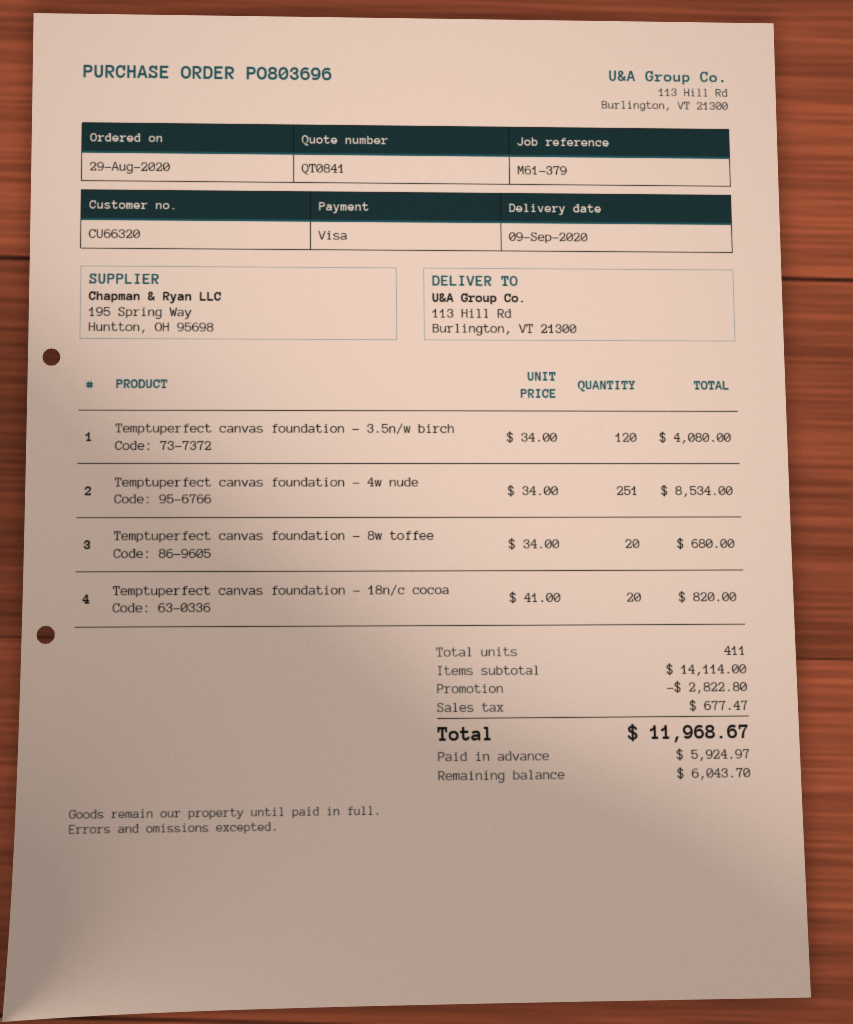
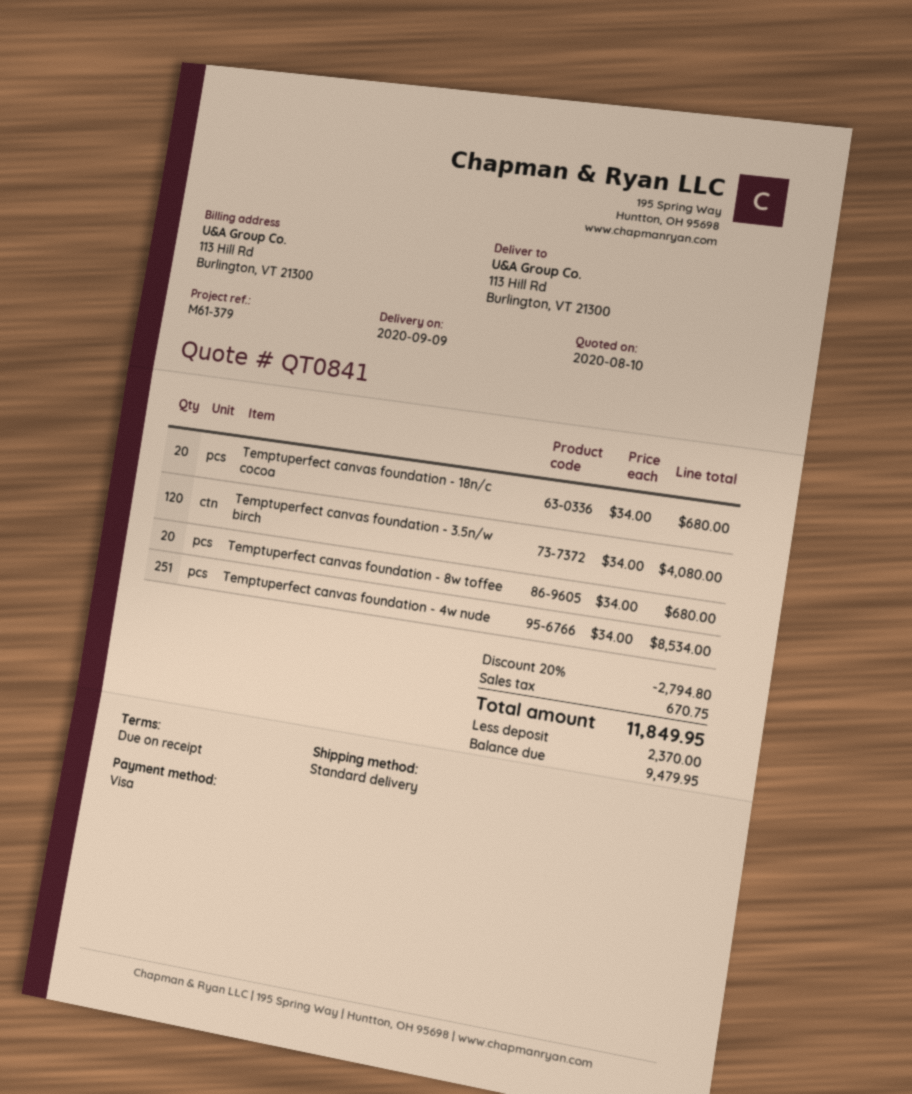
Temptuperfect canvas foundation - 18n/c cocoa: 20 x 41.00 = 820.00 -> 20 x 34.00 = 680.00
discount: 2822.80 -> 2794.80
tax: 677.47 -> 670.75
total: 11968.67 -> 11849.95
deposit: 5924.97 -> 2370.00
balance: 6043.70 -> 9479.95

